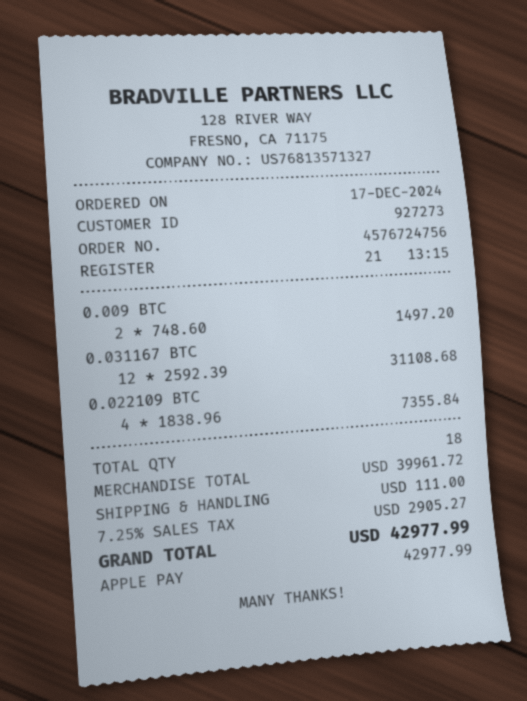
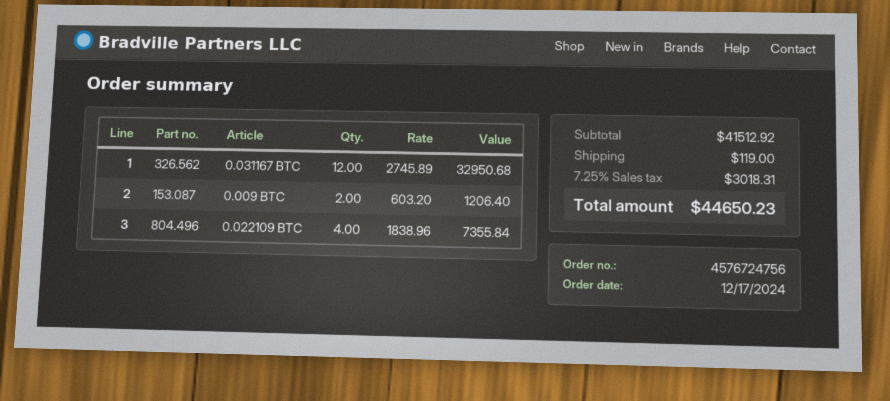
0.009 BTC: 2 x 748.60 = 1497.20 -> 2 x 603.20 = 1206.40
0.031167 BTC: 12 x 2592.39 = 31108.68 -> 12 x 2745.89 = 32950.68
subtotal: 39961.72 -> 41512.92
shipping: 111.00 -> 119.00
tax: 7.25% = 2905.27 -> 7.25% = 3018.31
total: 42977.99 -> 44650.23

